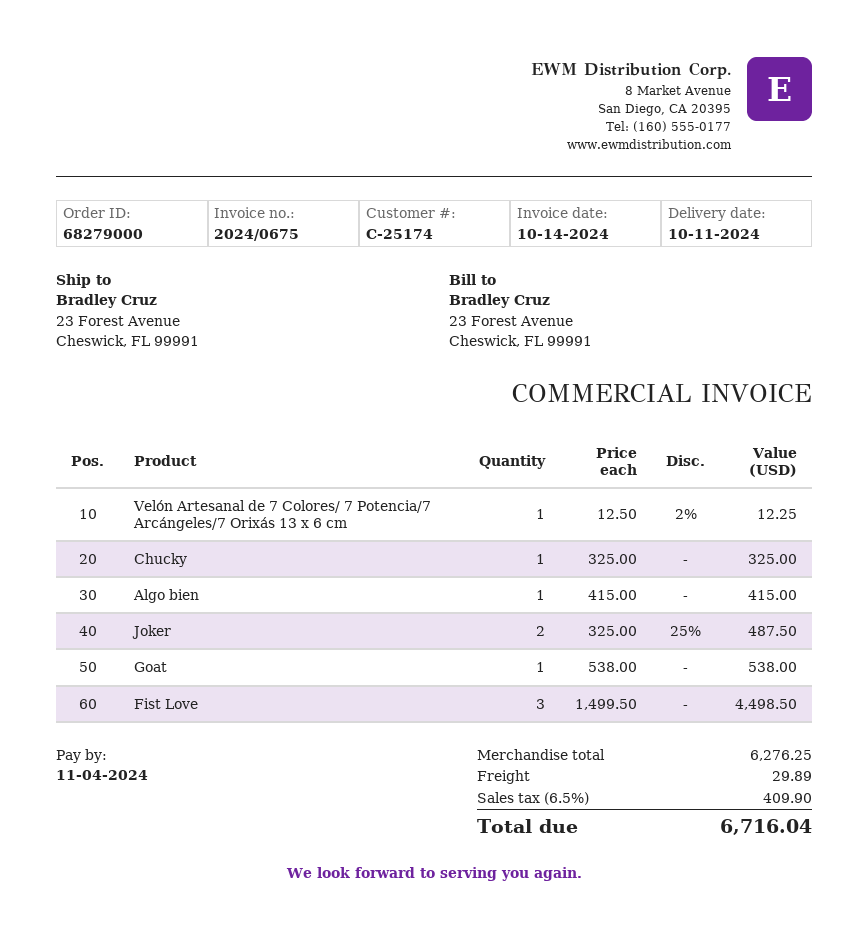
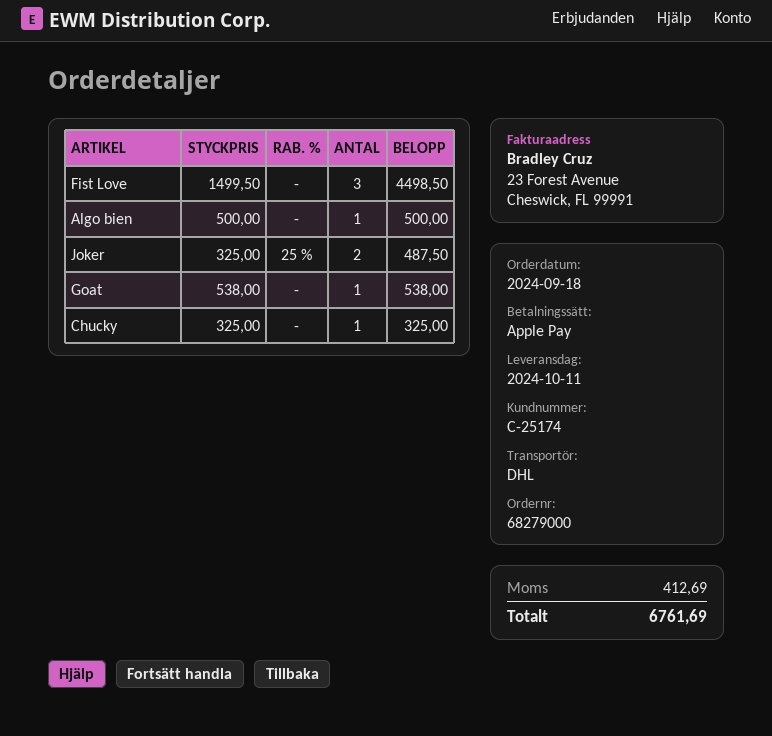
Velón Artesanal de 7 Colores/ 7 Potencia/7 Arcángeles/7 Orixás 13 x 6 cm: 1 x 12.50 - 2% = 12.25 -> none
Algo bien: 1 x 415.00 = 415.00 -> 1 x 500.00 = 500.00
shipping: 29.89 -> none
tax: 409.90 -> 412.69
total: 6716.04 -> 6761.69

